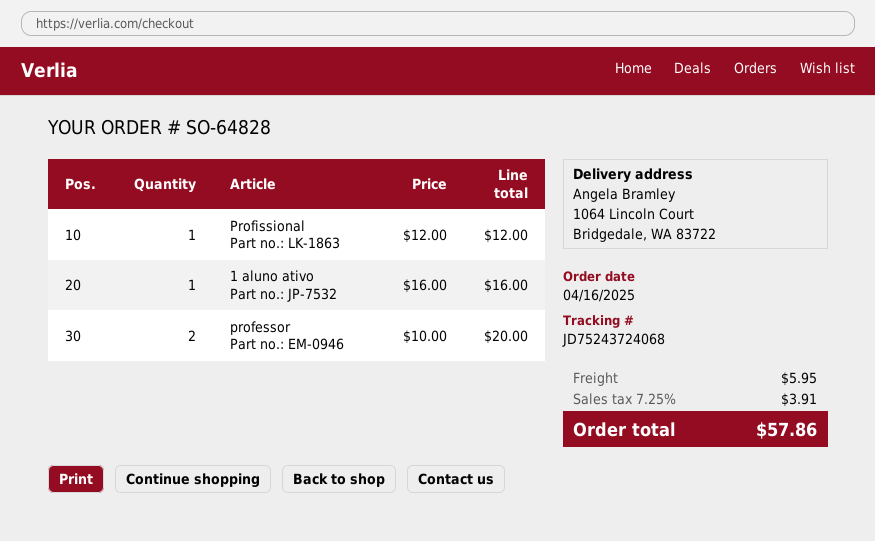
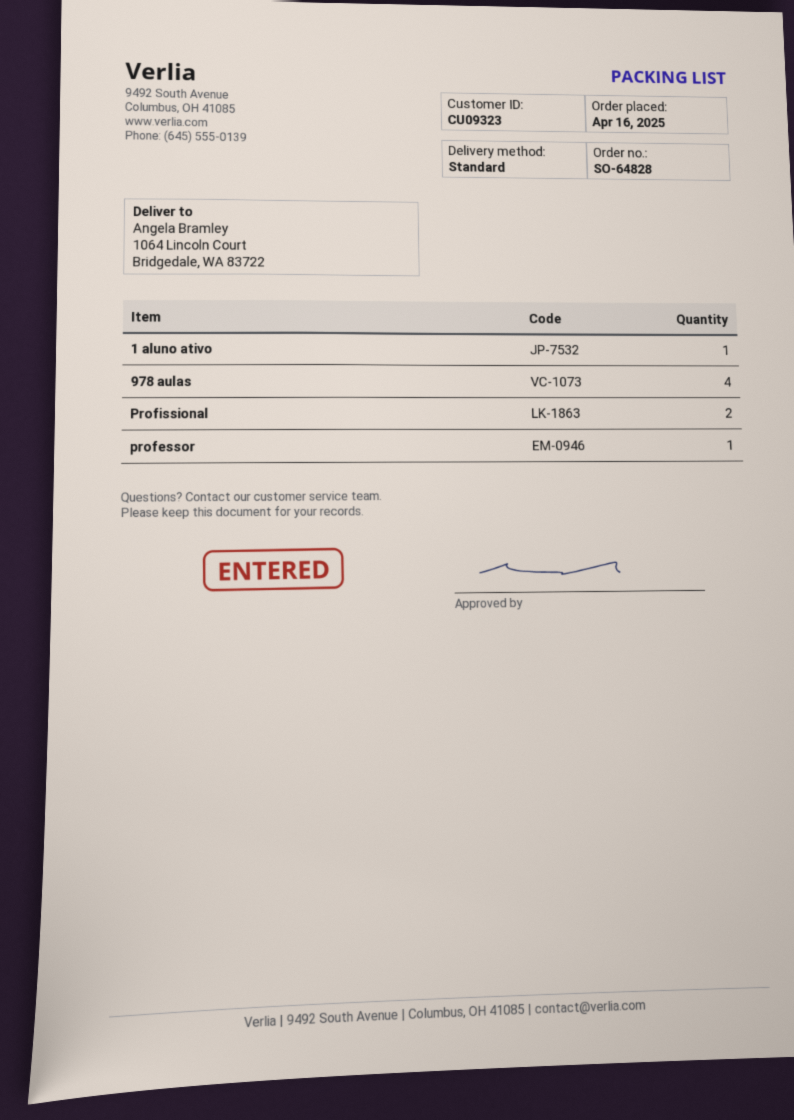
Profissional: 1 -> 2
professor: 2 -> 1
978 aulas: none -> 4

